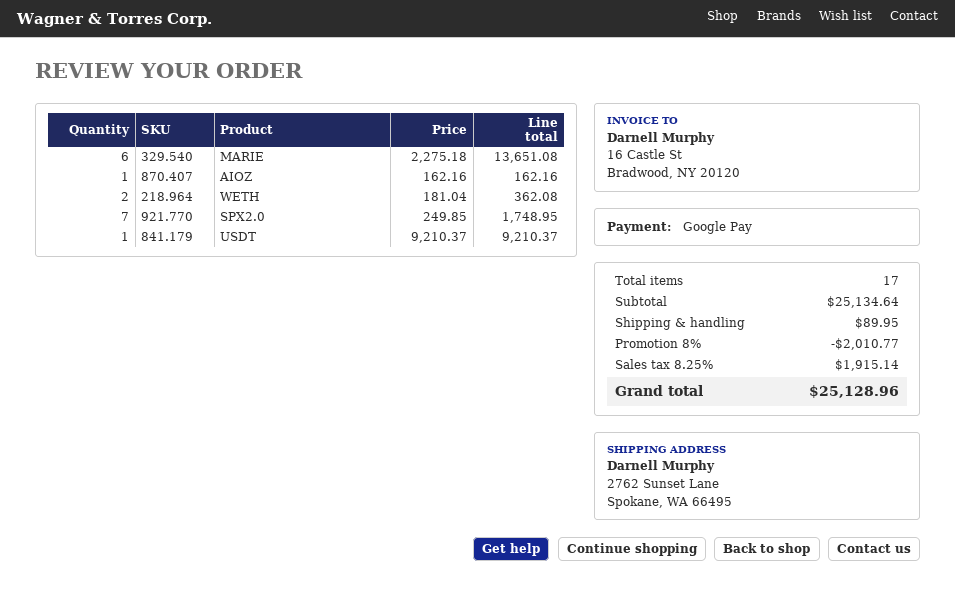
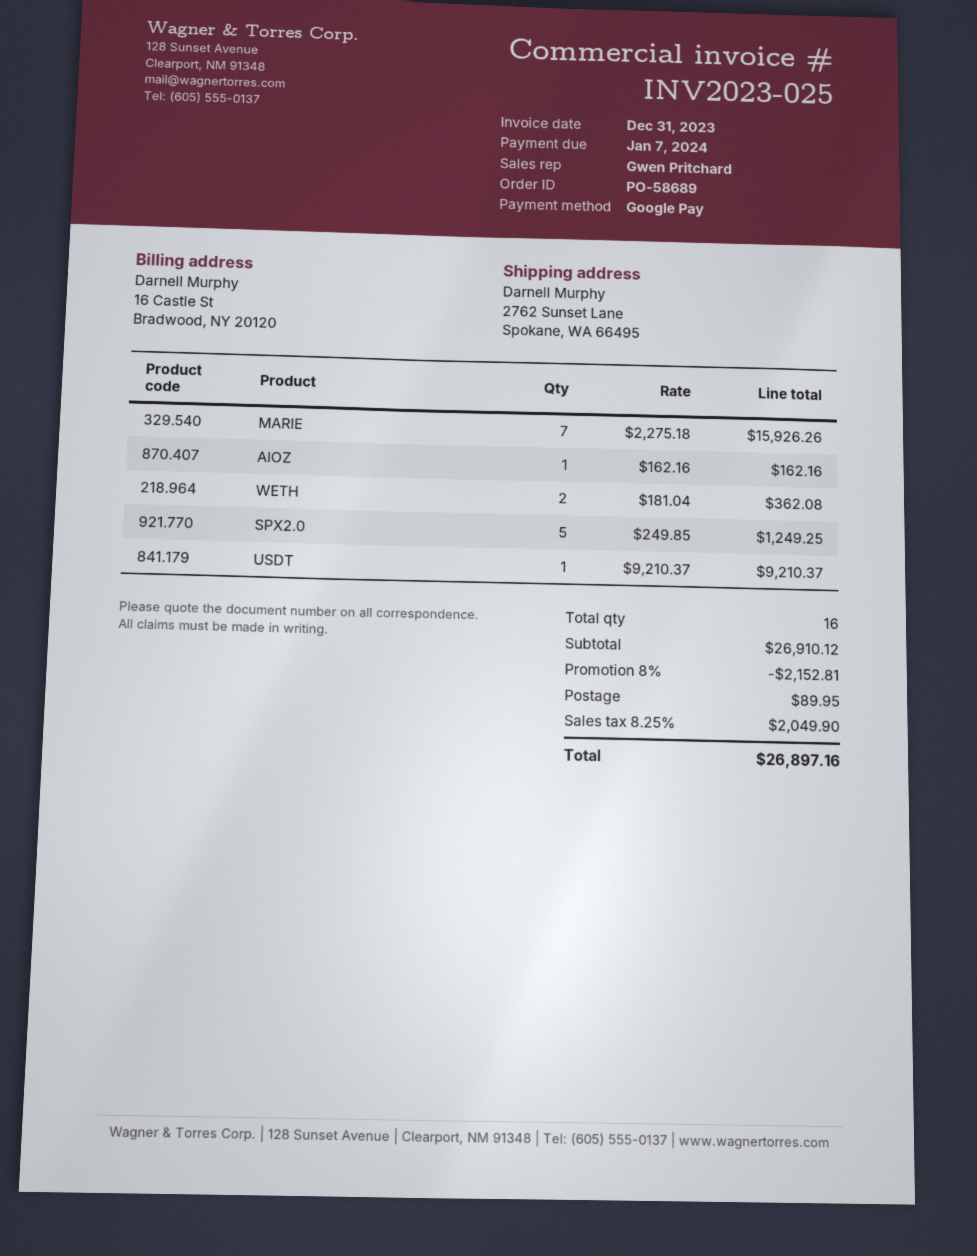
MARIE: 6 x 2275.18 = 13651.08 -> 7 x 2275.18 = 15926.26
SPX2.0: 7 x 249.85 = 1748.95 -> 5 x 249.85 = 1249.25
total quantity: 17 -> 16
subtotal: 25134.64 -> 26910.12
discount: 8% = 2010.77 -> 8% = 2152.81
tax: 8.25% = 1915.14 -> 8.25% = 2049.90
total: 25128.96 -> 26897.16

